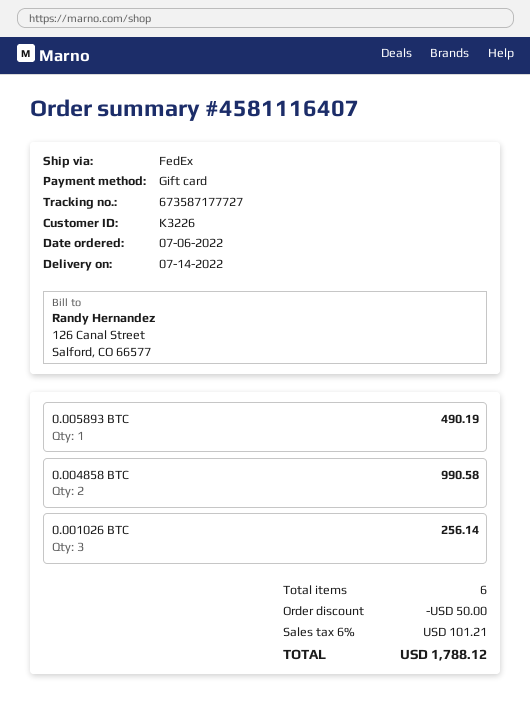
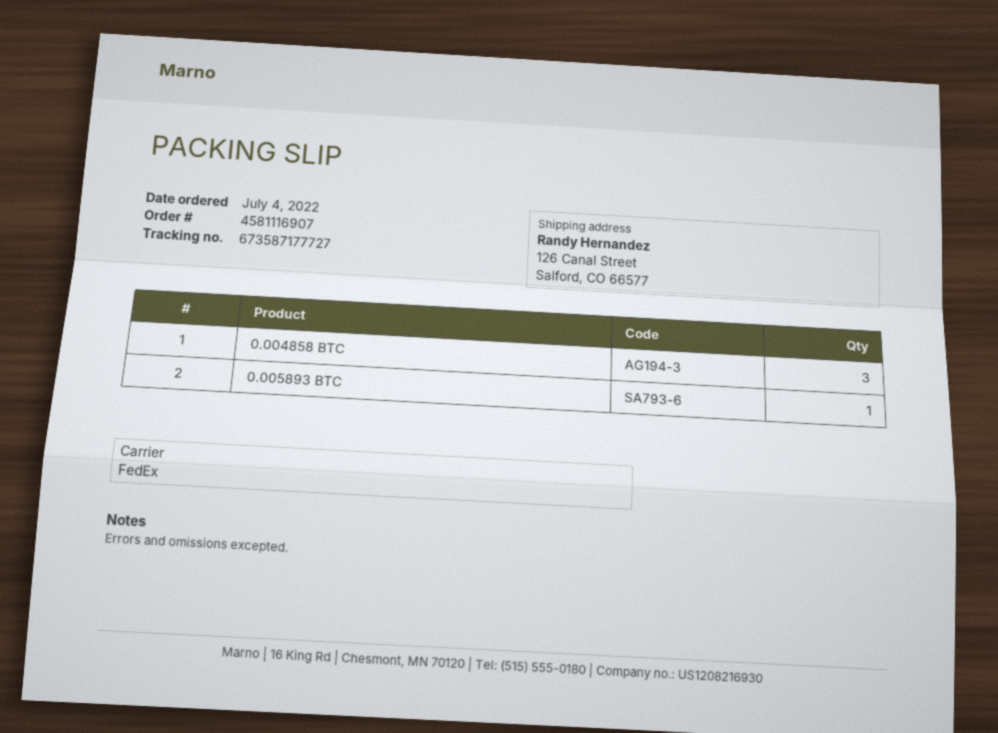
order number: 4581116407 -> 4581116907
order date: 2022-07-06 -> 2022-07-04
0.004858 BTC: 2 -> 3
0.001026 BTC: 3 -> none

